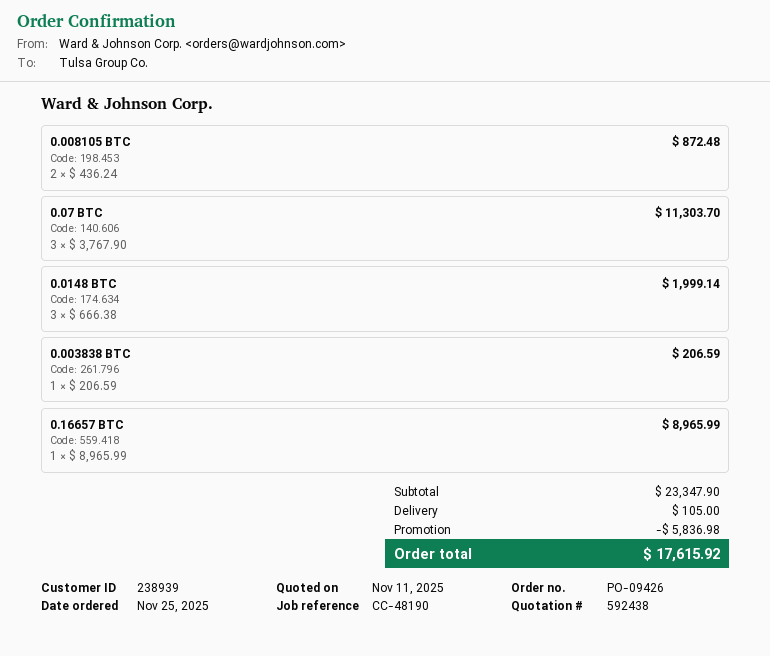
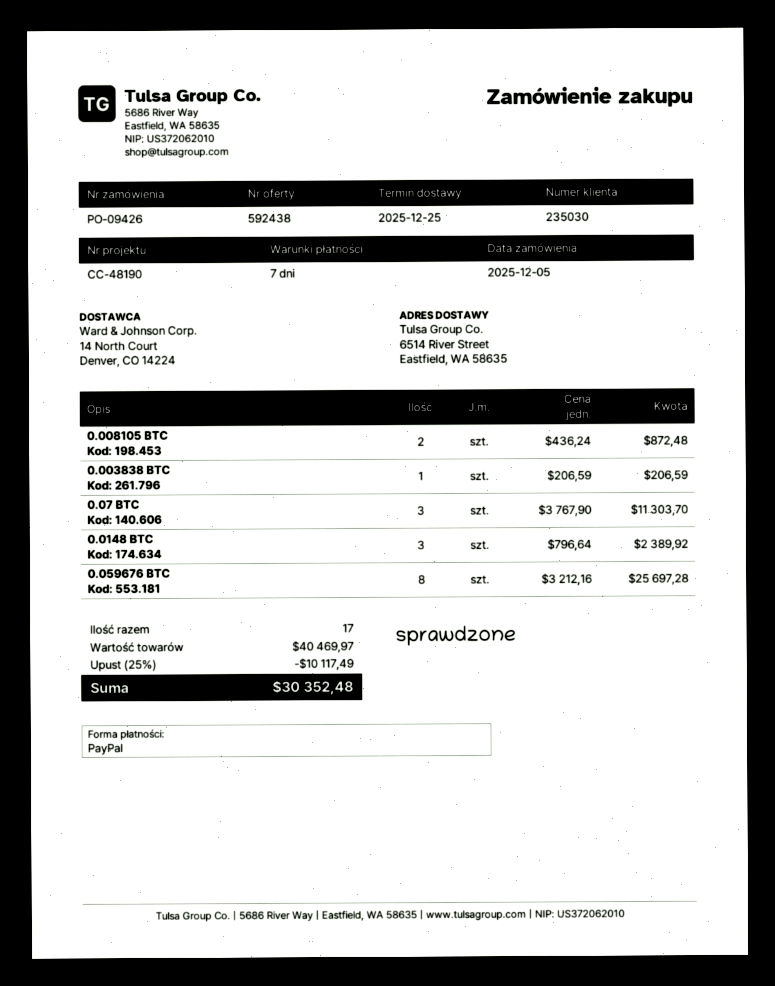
order date: 2025-11-25 -> 2025-12-05
customer number: 238939 -> 235030
0.0148 BTC: 3 x 666.38 = 1999.14 -> 3 x 796.64 = 2389.92
0.16657 BTC: 1 x 8965.99 = 8965.99 -> none
0.059676 BTC: none -> 8 x 3212.16 = 25697.28
subtotal: 23347.90 -> 40469.97
discount: 5836.98 -> 10117.49
shipping: 105.00 -> none
total: 17615.92 -> 30352.48

